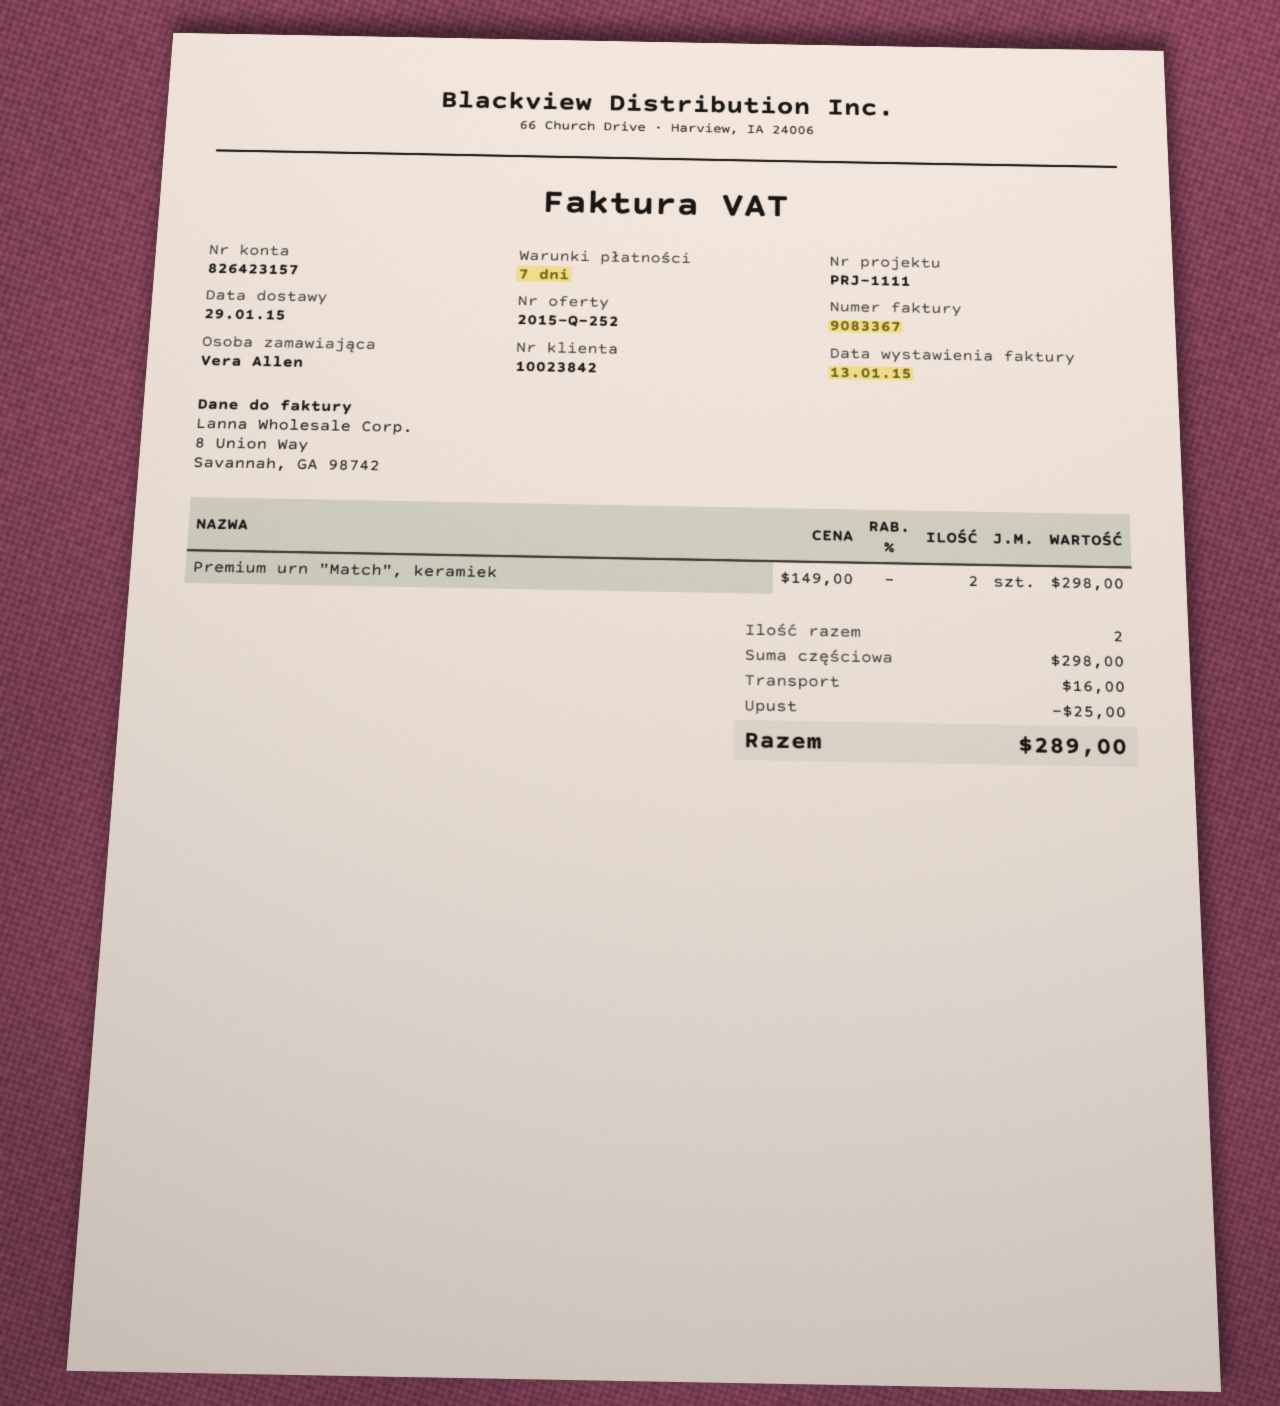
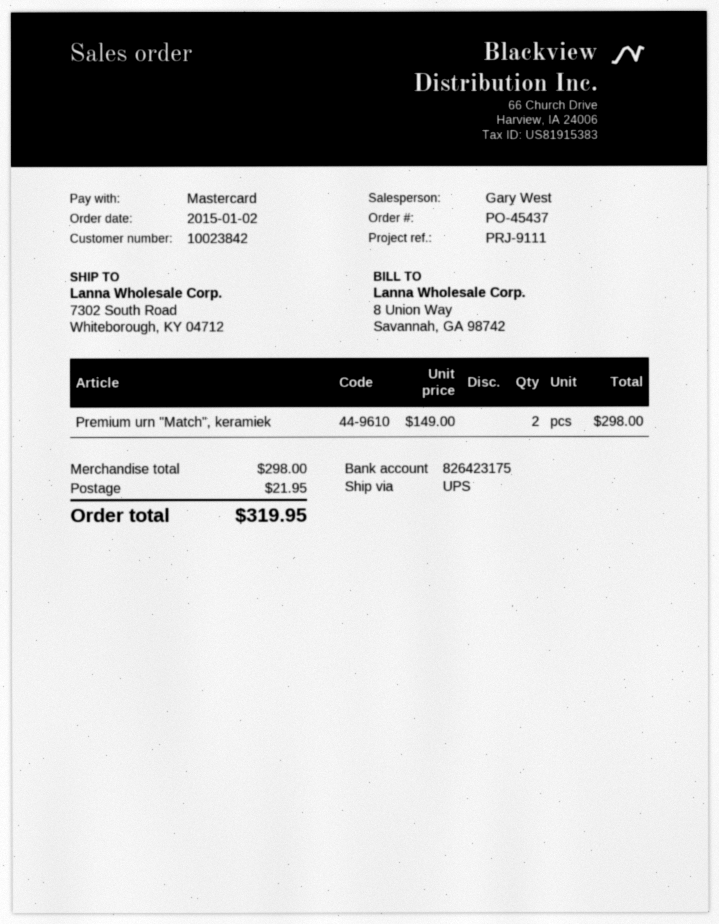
reference: PRJ-1111 -> PRJ-9111
bank account: 826423157 -> 826423175
discount: 25.00 -> none
shipping: 16.00 -> 21.95
total: 289.00 -> 319.95

